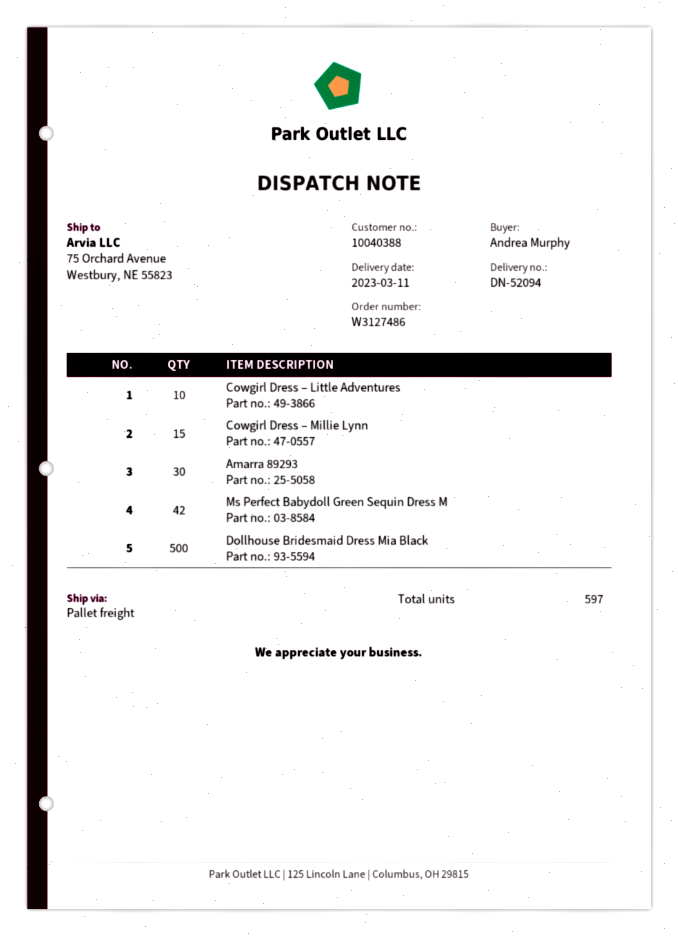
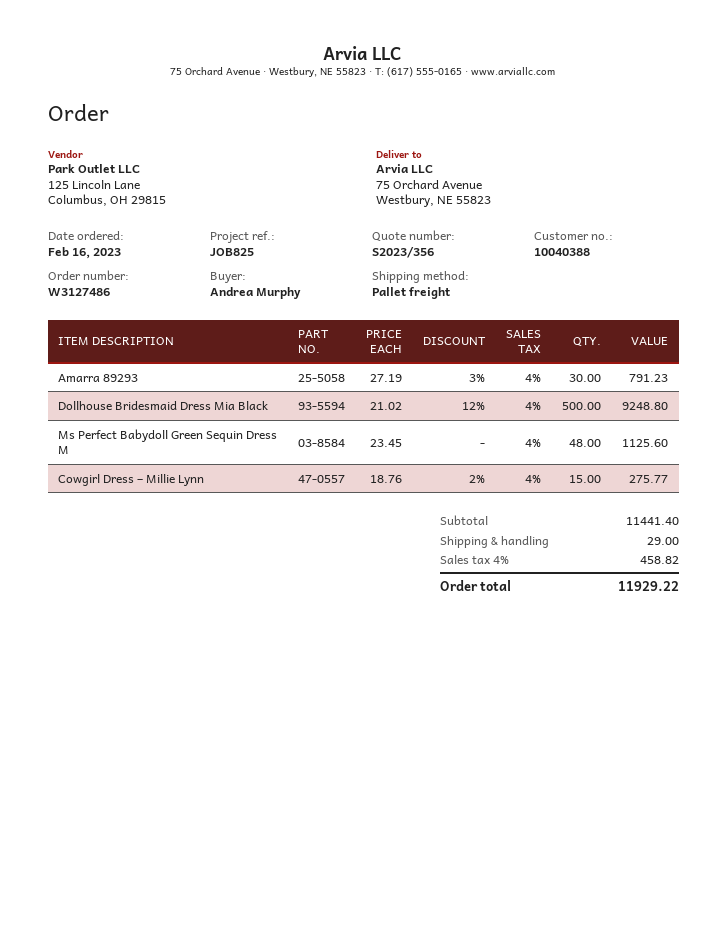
Cowgirl Dress – Little Adventures: 10 -> none
Ms Perfect Babydoll Green Sequin Dress M: 42 -> 48

